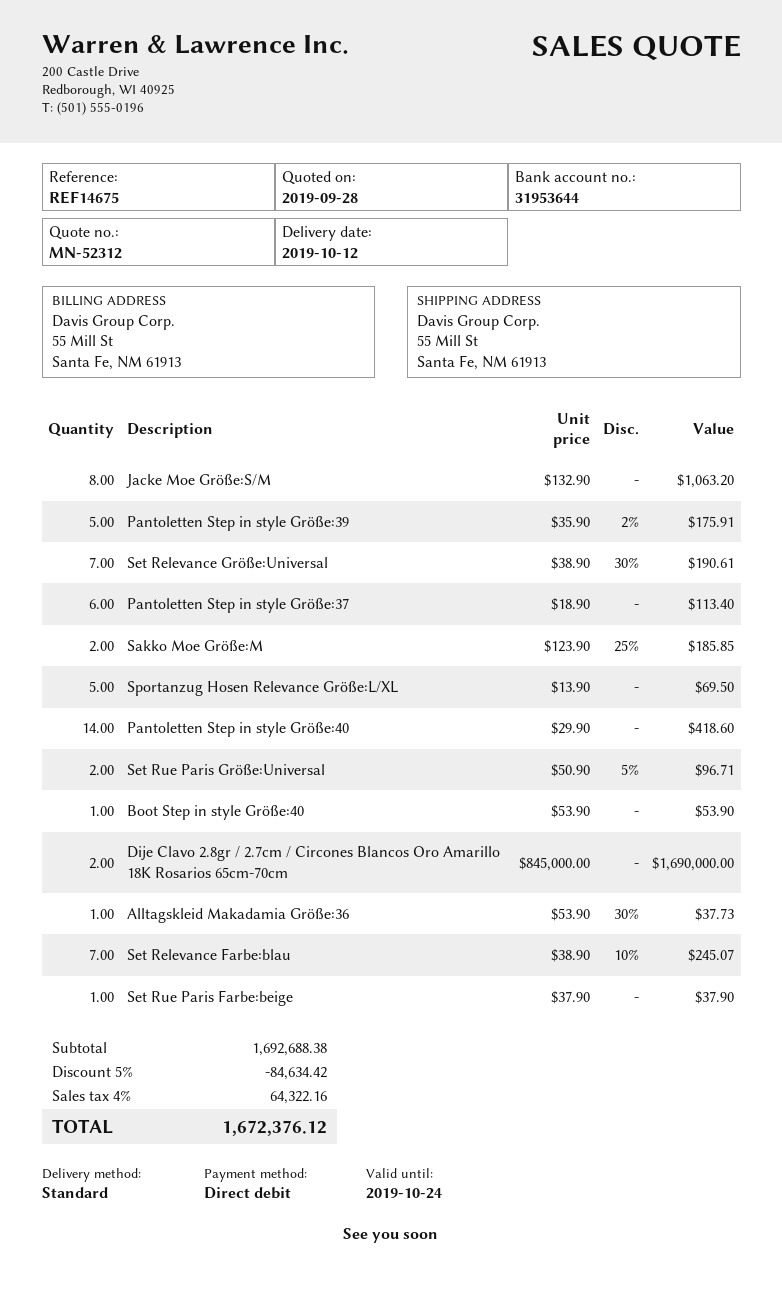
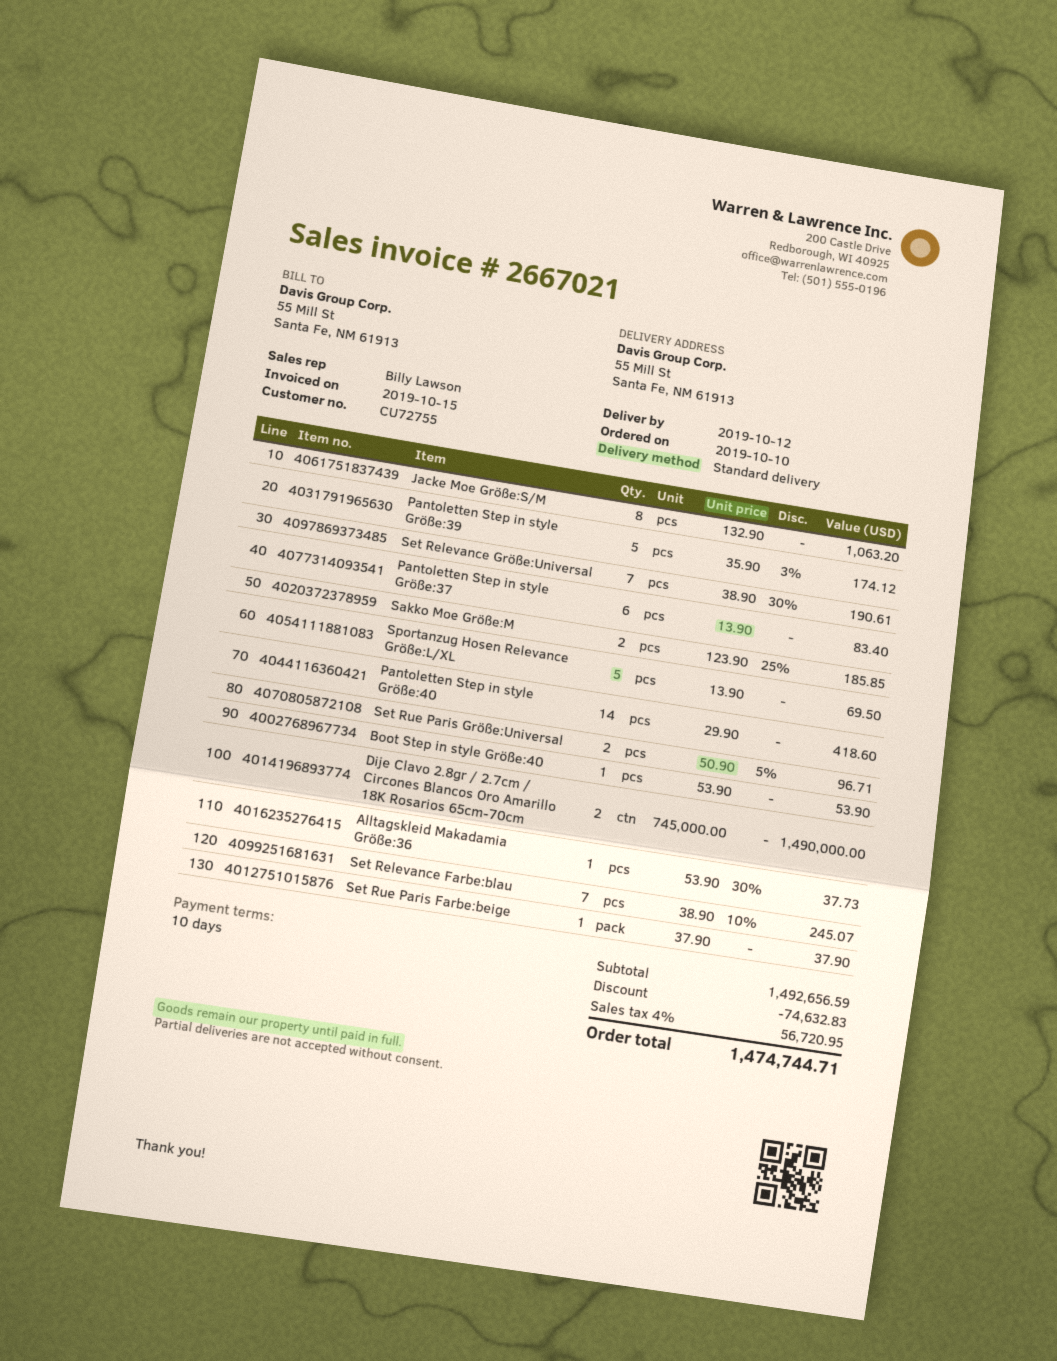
Pantoletten Step in style Größe:39: 5 x 35.90 - 2% = 175.91 -> 5 x 35.90 - 3% = 174.12
Pantoletten Step in style Größe:37: 6 x 18.90 = 113.40 -> 6 x 13.90 = 83.40
Dije Clavo 2.8gr / 2.7cm / Circones Blancos Oro Amarillo 18K Rosarios 65cm-70cm: 2 x 845000.00 = 1690000.00 -> 2 x 745000.00 = 1490000.00
subtotal: 1692688.38 -> 1492656.59
discount: 84634.42 -> 74632.83
tax: 4% = 64322.16 -> 4% = 56720.95
total: 1672376.12 -> 1474744.71

